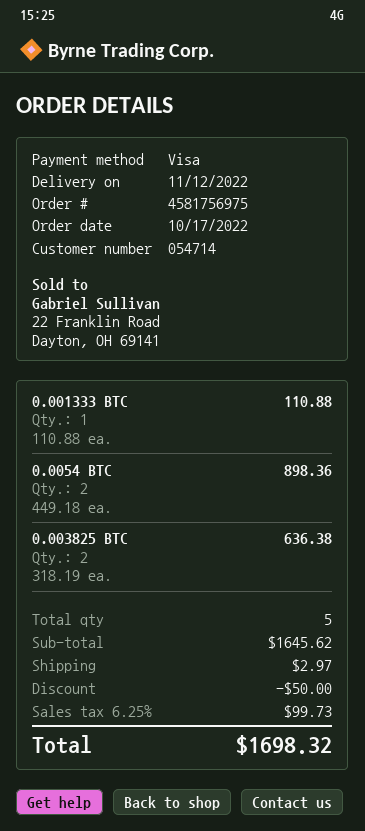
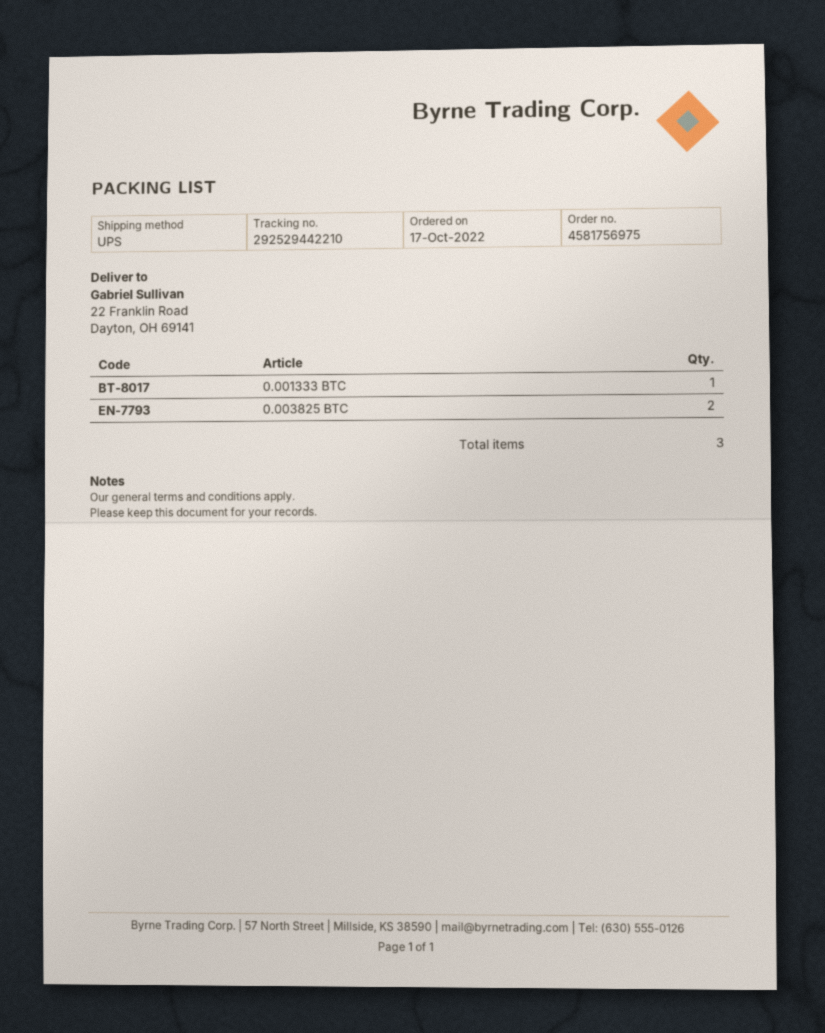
0.0054 BTC: 2 -> none
total quantity: 5 -> 3

